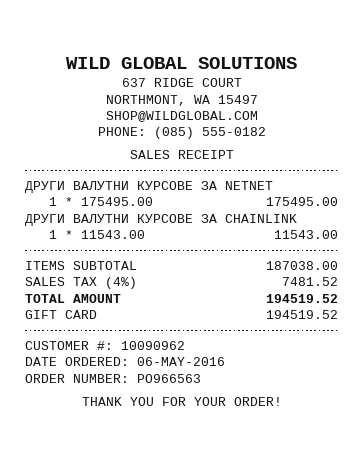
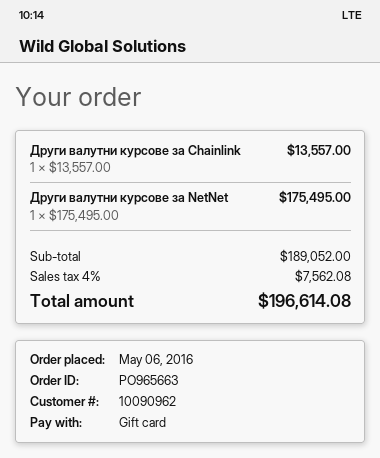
order number: PO966563 -> PO965663
ДРУГИ ВАЛУТНИ КУРСОВЕ ЗА CHAINLINK: 1 x 11543.00 = 11543.00 -> 1 x 13557.00 = 13557.00
subtotal: 187038.00 -> 189052.00
tax: 4% = 7481.52 -> 4% = 7562.08
total: 194519.52 -> 196614.08

